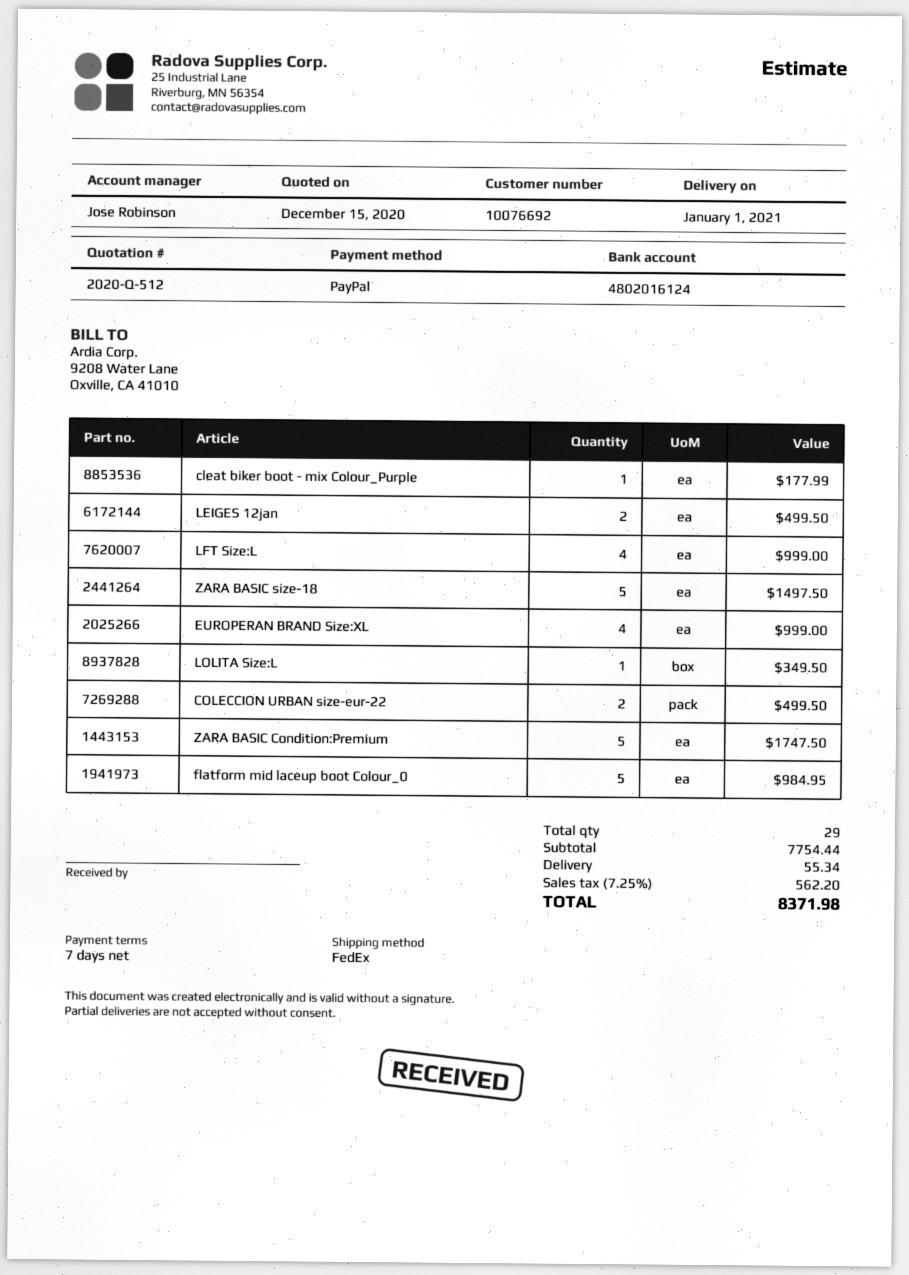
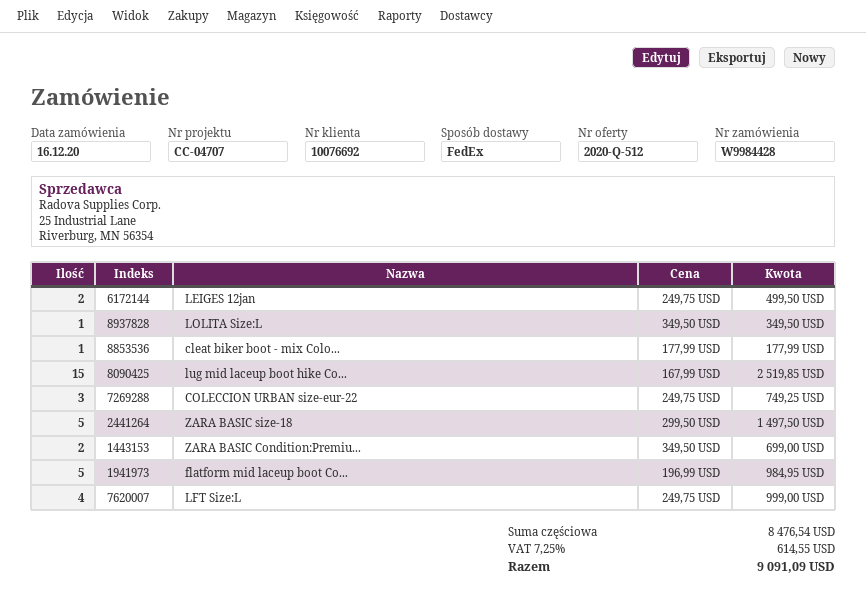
EUROPERAN BRAND Size:XL: 4 for 999.00 -> none
COLECCION URBAN size-eur-22: 2 for 499.50 -> 3 for 749.25
ZARA BASIC Condition:Premium: 5 for 1747.50 -> 2 for 699.00
lug mid laceup boot hike Co...: none -> 15 for 2519.85
subtotal: 7754.44 -> 8476.54
shipping: 55.34 -> none
tax: 7.25% = 562.20 -> 7.25% = 614.55
total: 8371.98 -> 9091.09

